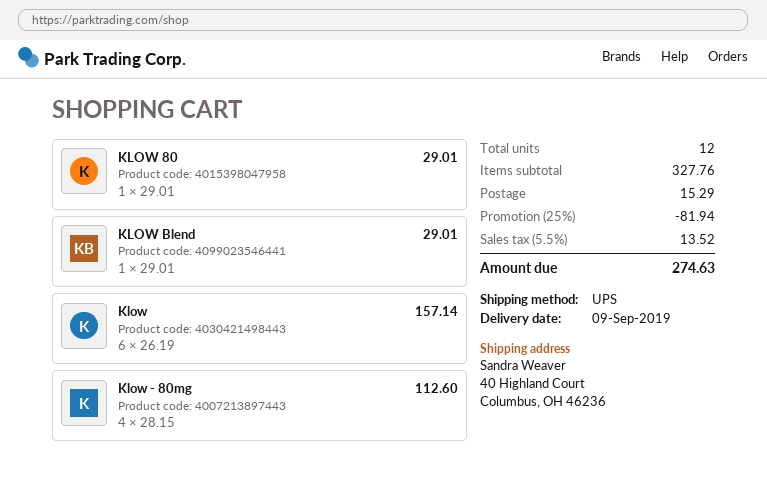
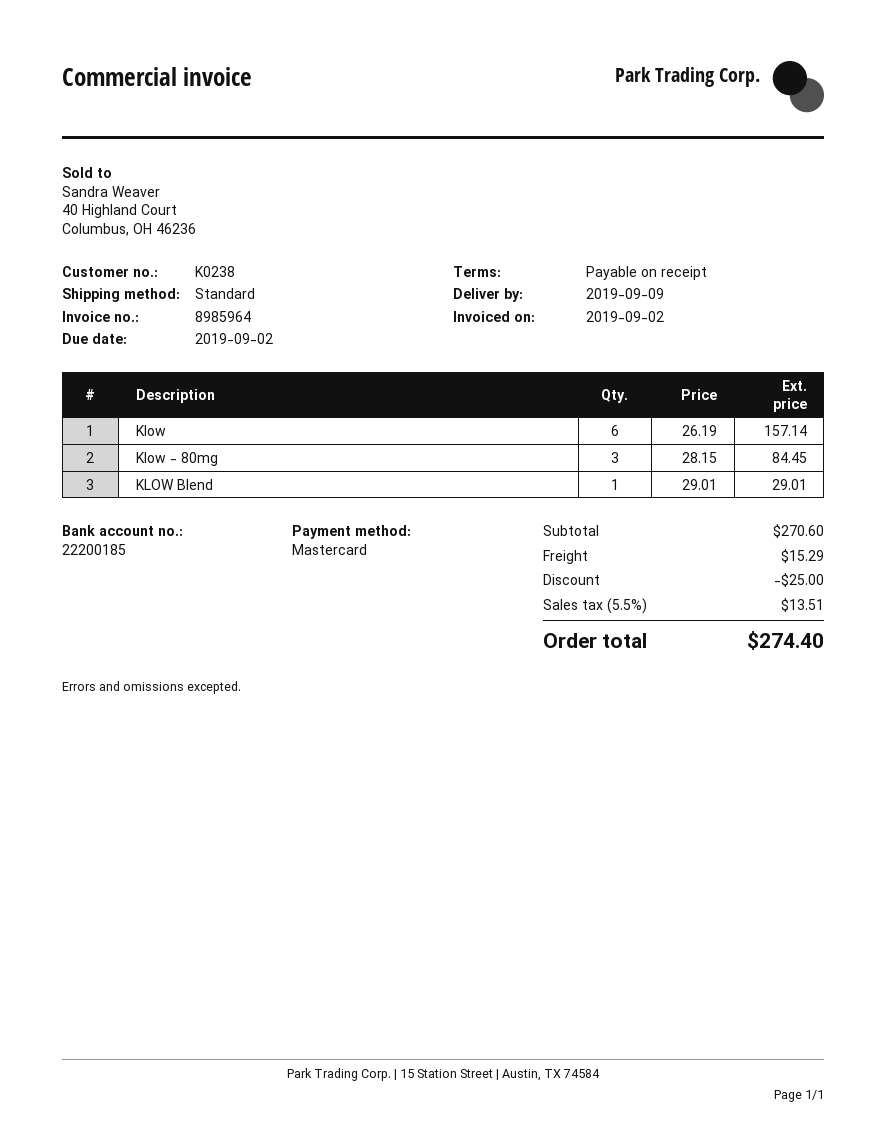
shipping method: UPS -> standard
KLOW 80: 1 x 29.01 = 29.01 -> none
Klow - 80mg: 4 x 28.15 = 112.60 -> 3 x 28.15 = 84.45
subtotal: 327.76 -> 270.60
discount: 81.94 -> 25.00
tax: 5.5% = 13.52 -> 5.5% = 13.51
total: 274.63 -> 274.40

